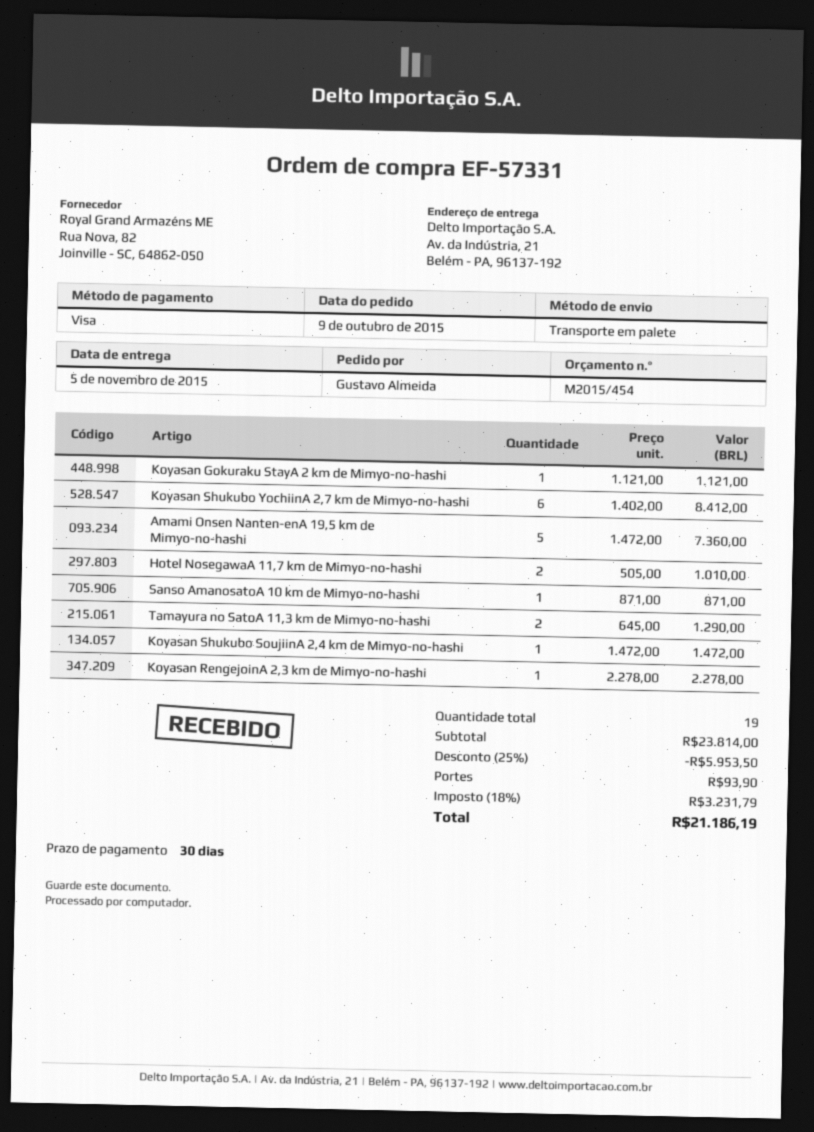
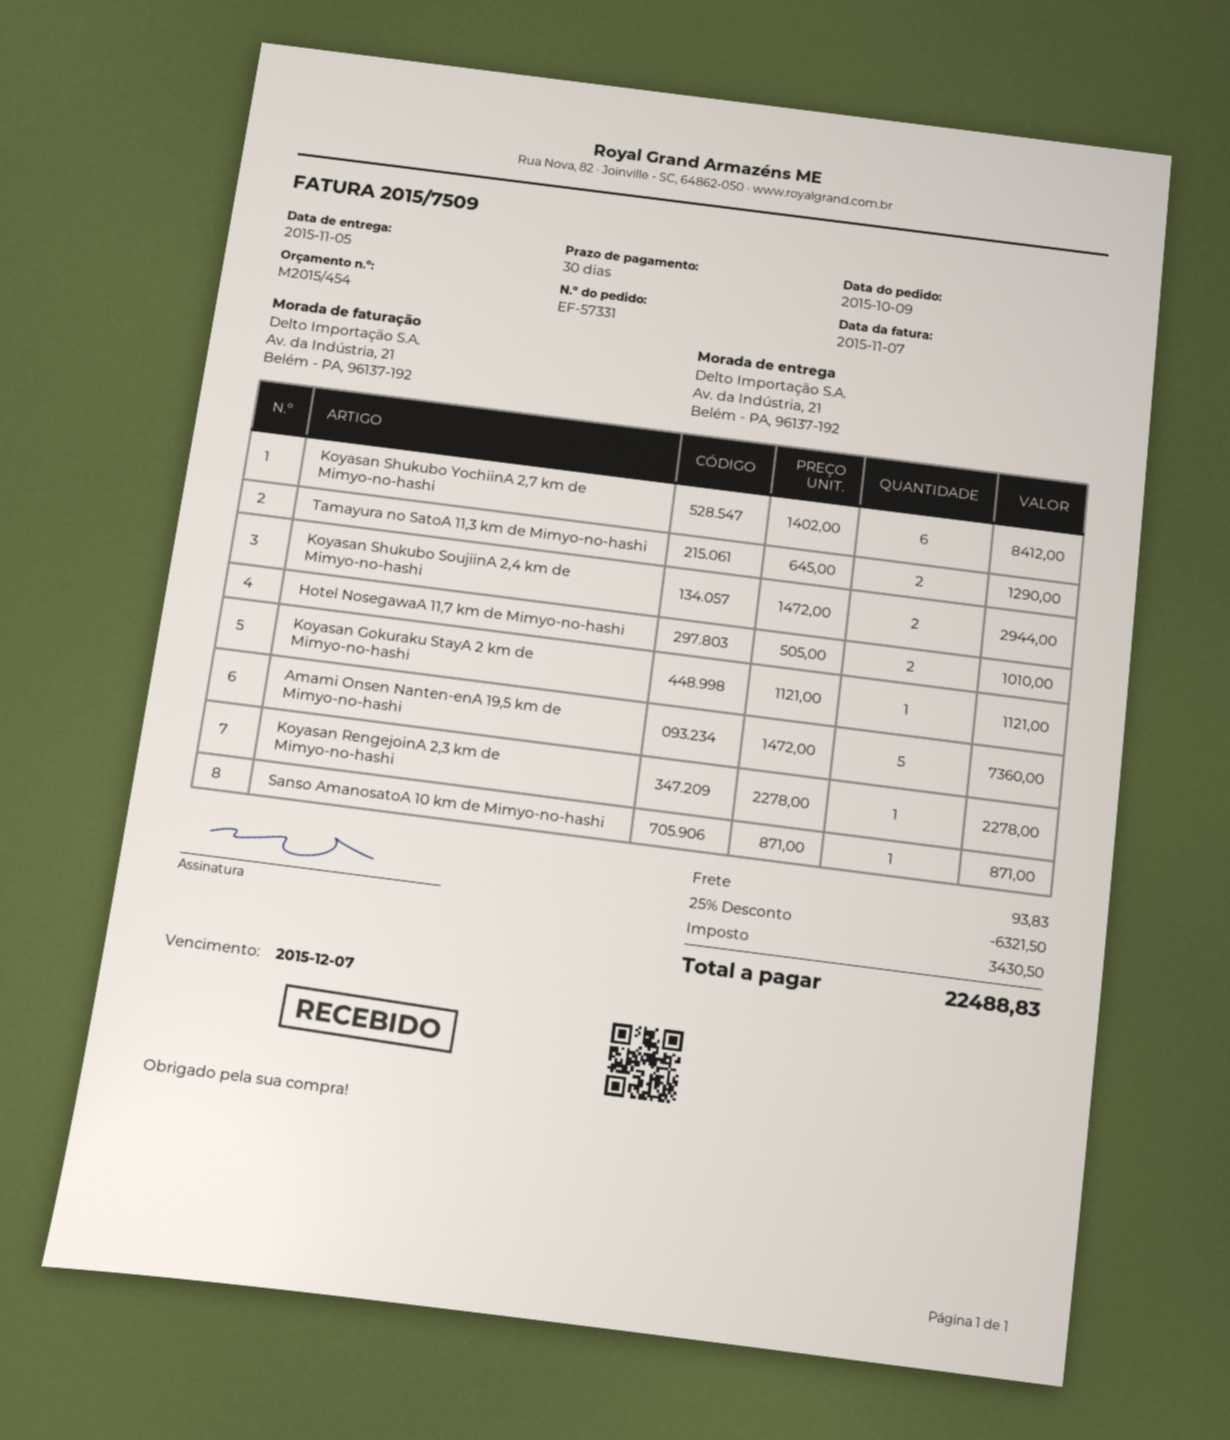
Koyasan Shukubo SoujiinA 2,4 km de Mimyo-no-hashi: 1 x 1472.00 = 1472.00 -> 2 x 1472.00 = 2944.00
discount: 25% = 5953.50 -> 25% = 6321.50
shipping: 93.90 -> 93.83
tax: 3231.79 -> 3430.50
total: 21186.19 -> 22488.83

